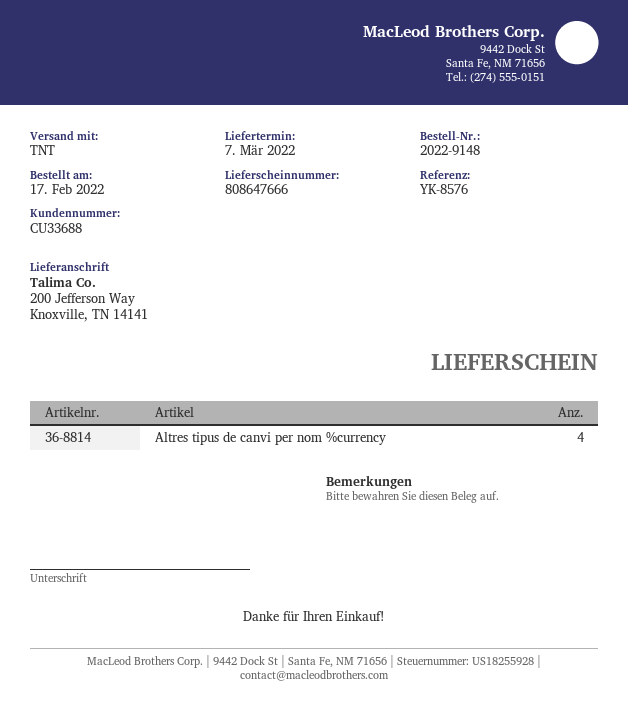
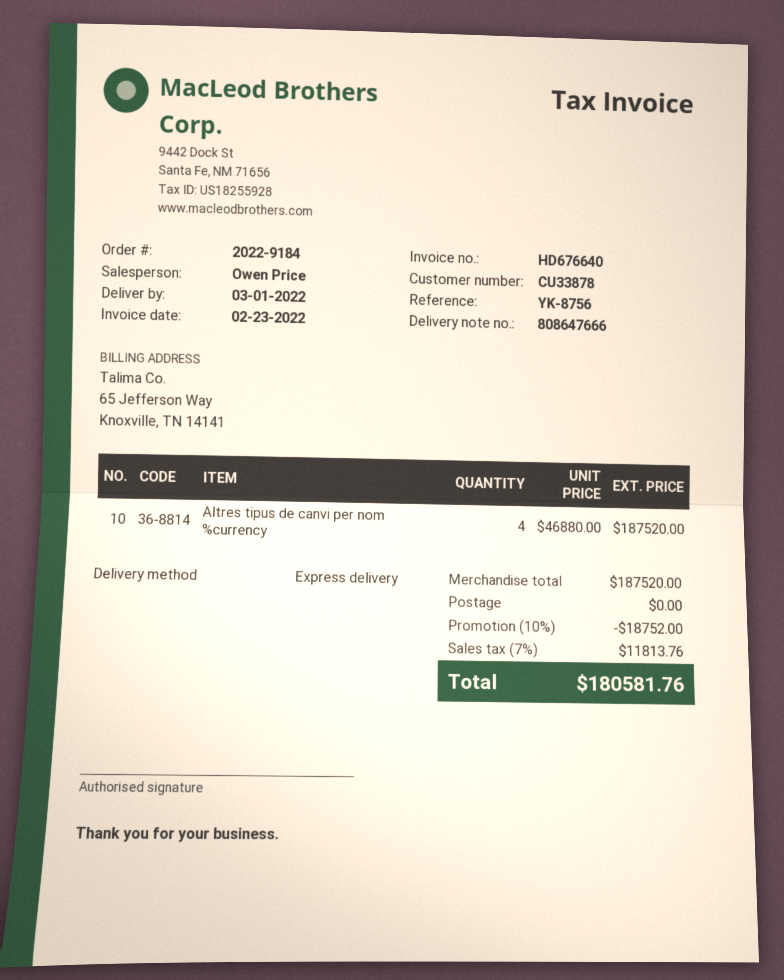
order number: 2022-9148 -> 2022-9184
delivery date: 2022-03-07 -> 2022-03-01
customer number: CU33688 -> CU33878
reference: YK-8576 -> YK-8756
shipping method: TNT -> express

